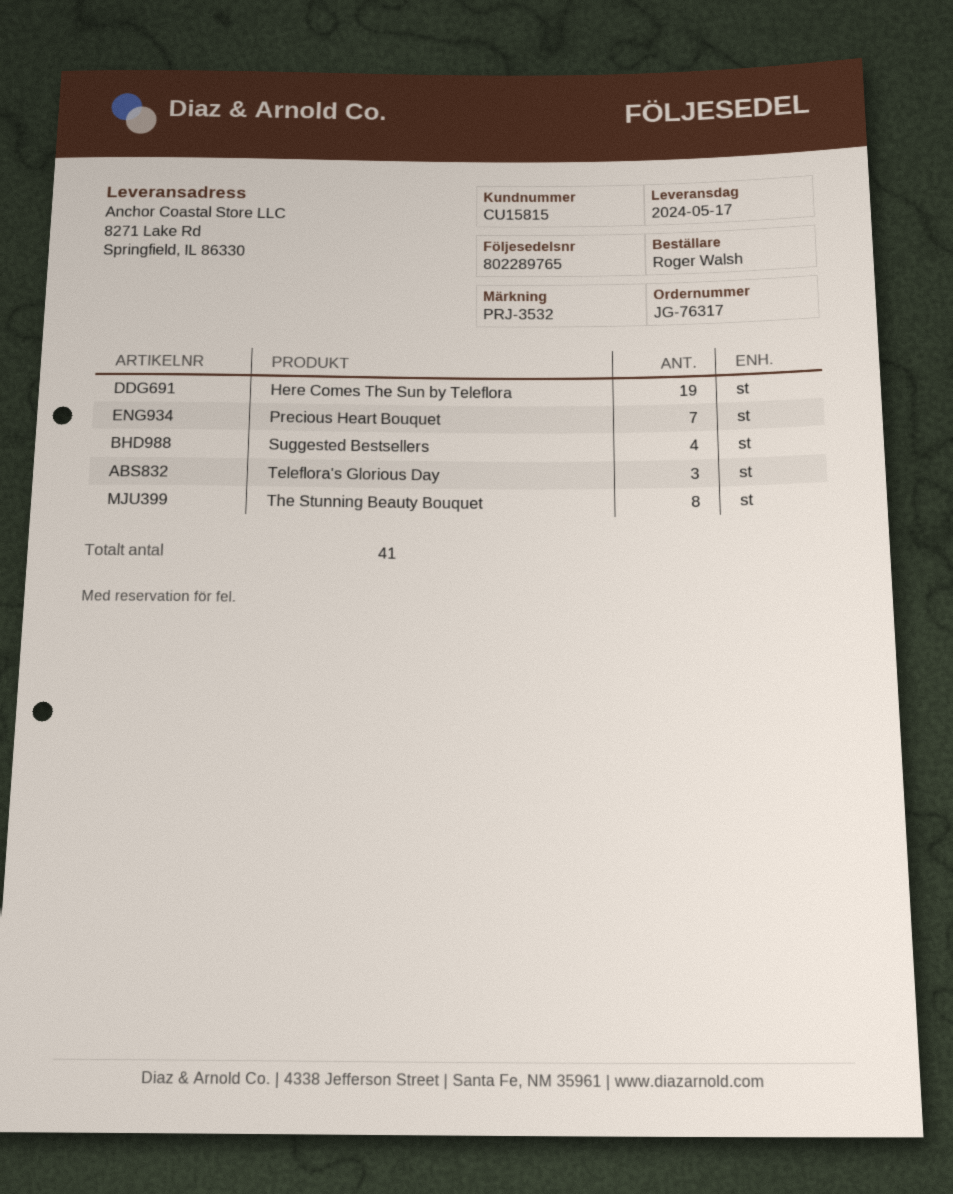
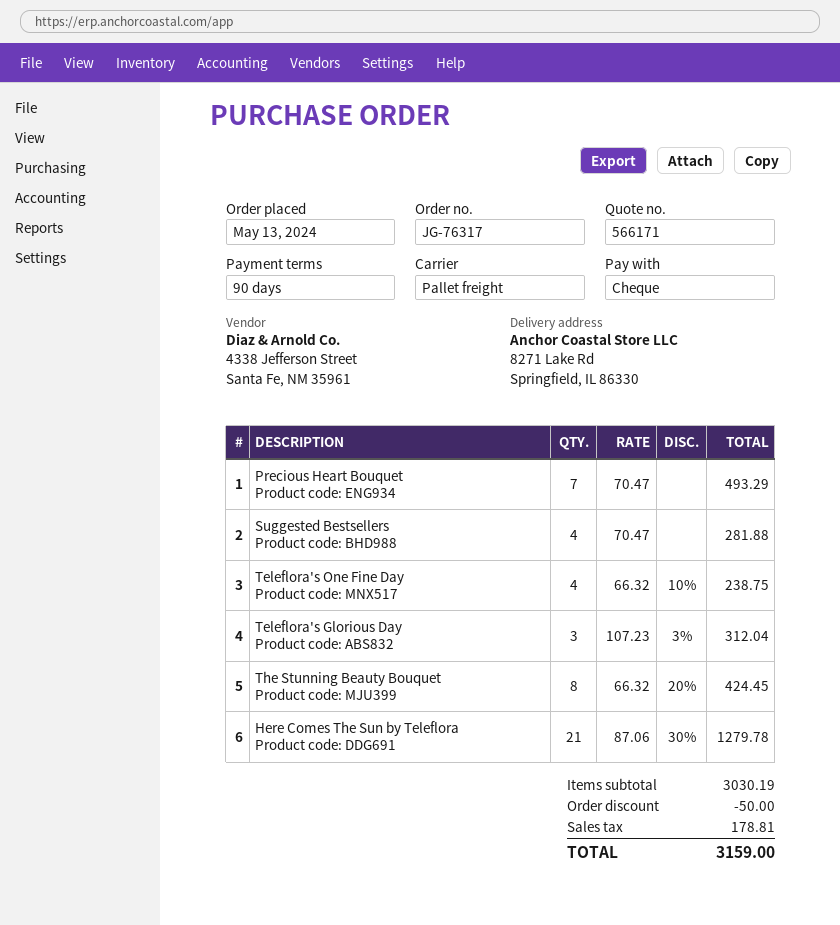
Here Comes The Sun by Teleflora: 19 -> 21
Teleflora's One Fine Day: none -> 4

